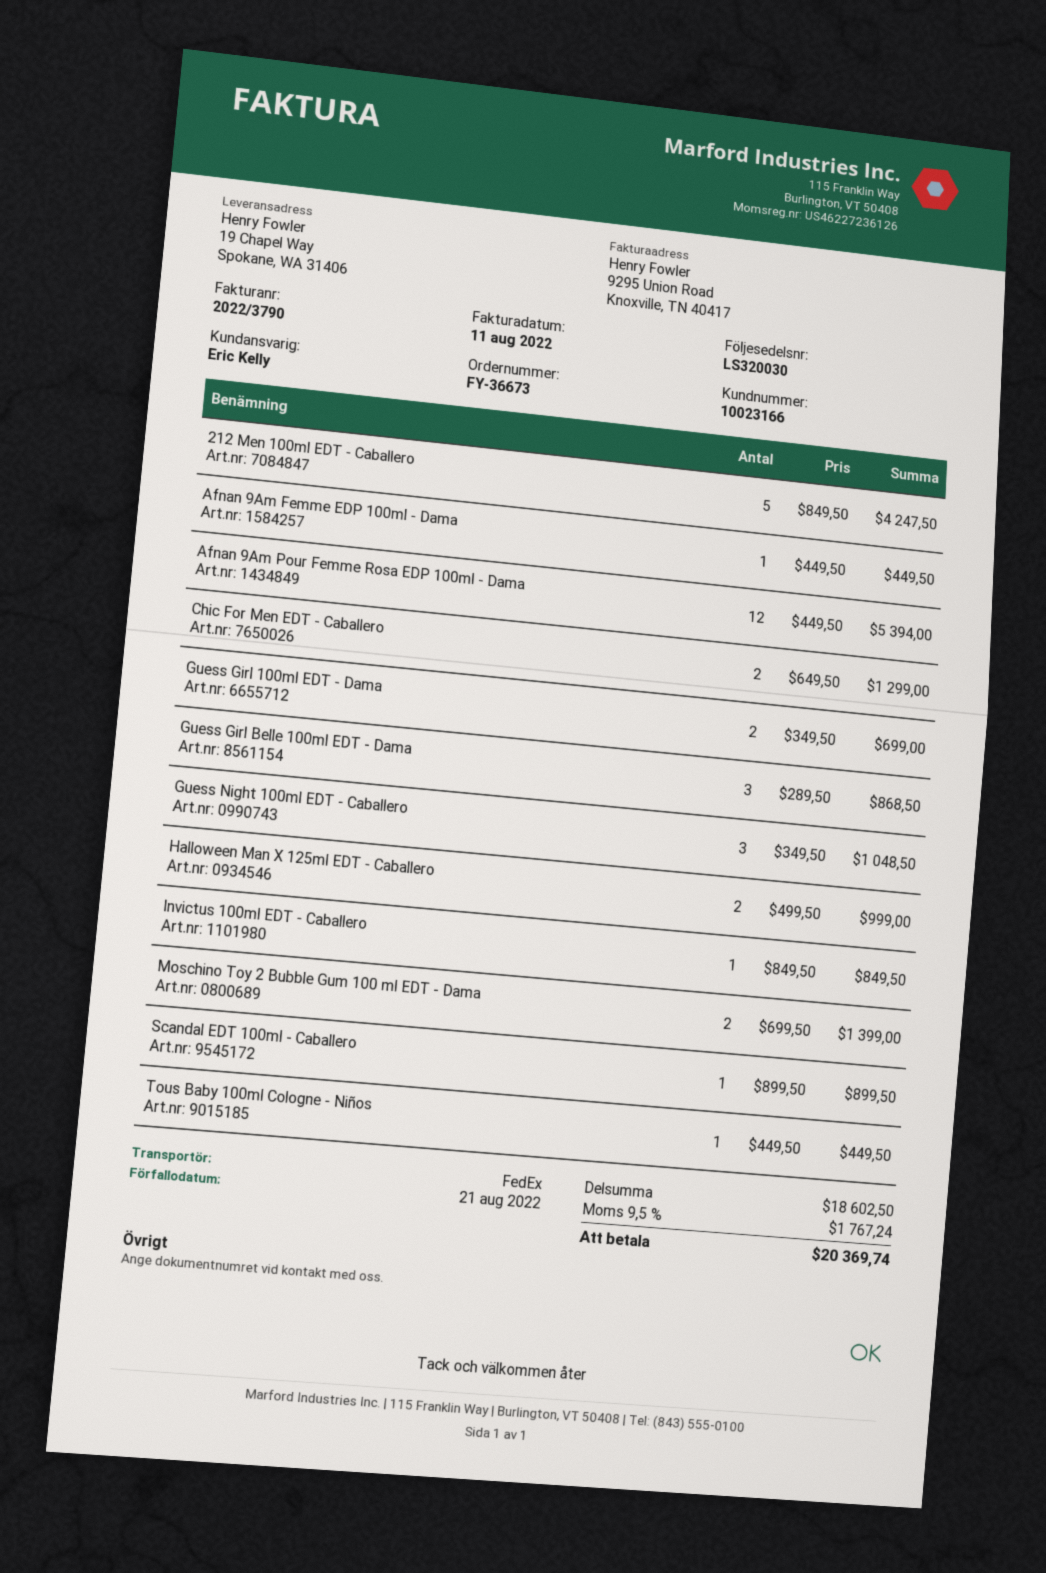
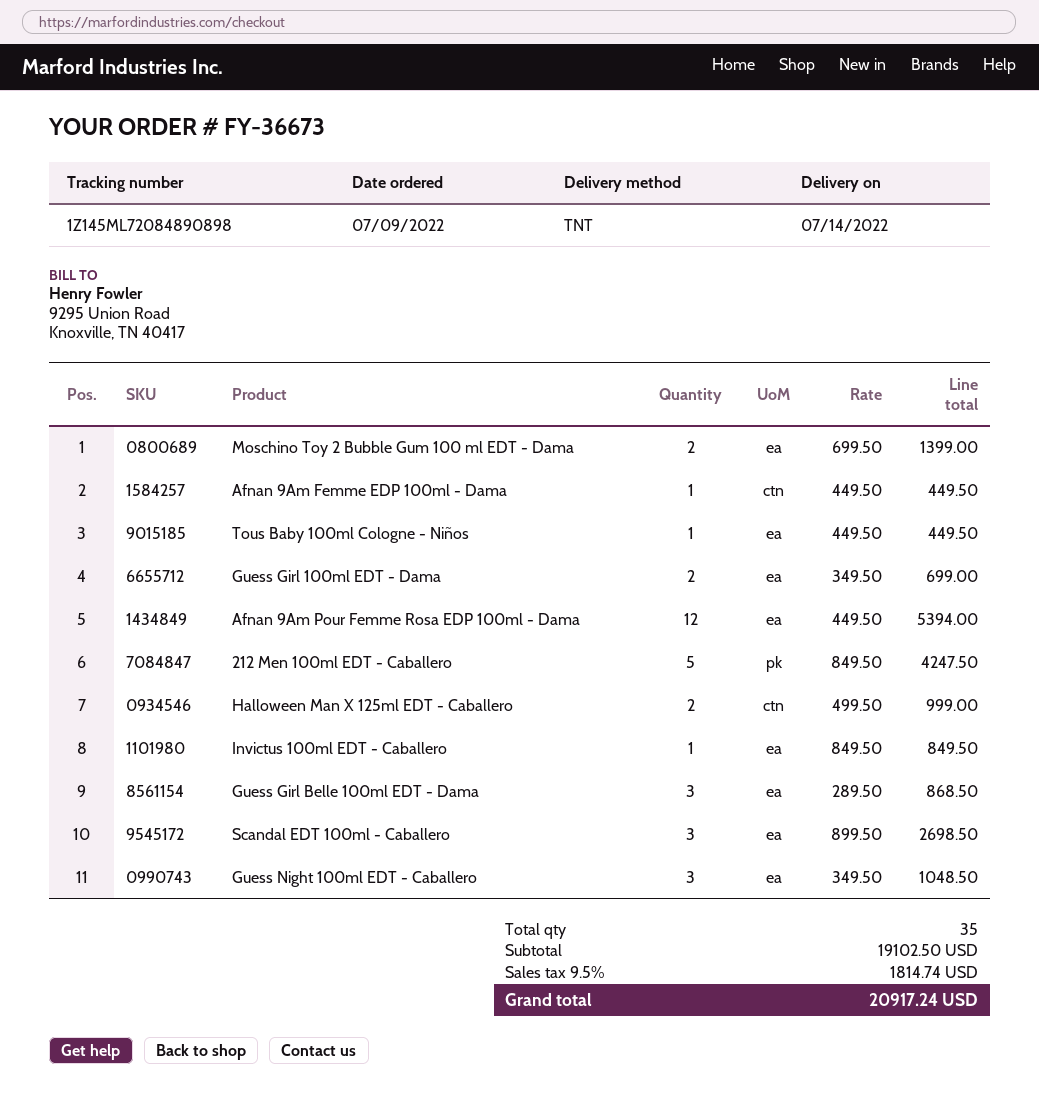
shipping method: FedEx -> TNT
Chic For Men EDT - Caballero: 2 x 649.50 = 1299.00 -> none
Scandal EDT 100ml - Caballero: 1 x 899.50 = 899.50 -> 3 x 899.50 = 2698.50
subtotal: 18602.50 -> 19102.50
tax: 9.5% = 1767.24 -> 9.5% = 1814.74
total: 20369.74 -> 20917.24

